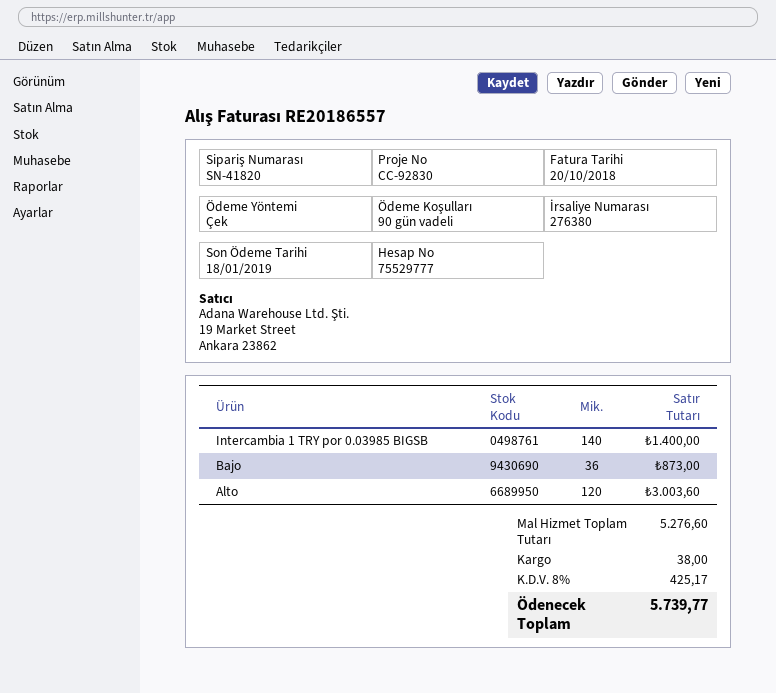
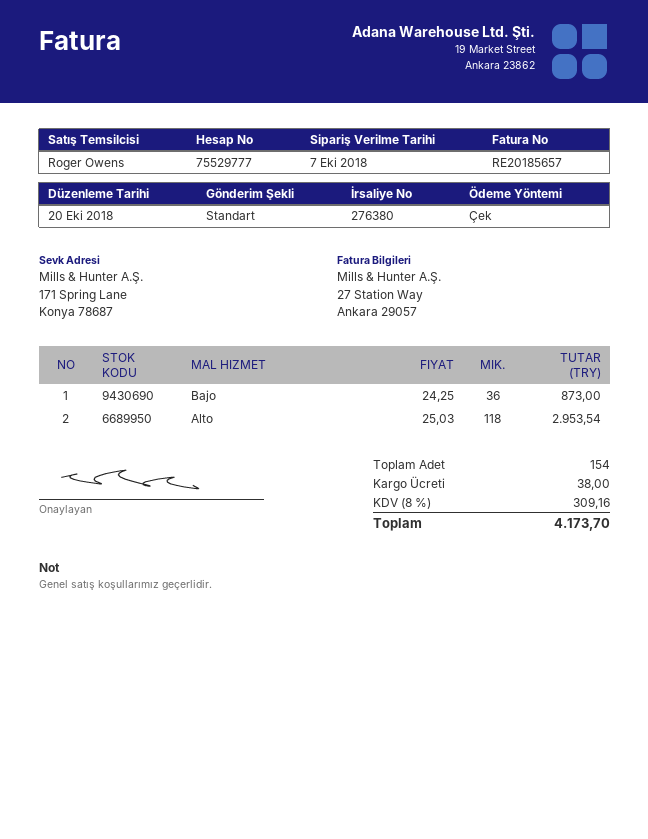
invoice number: RE20186557 -> RE20185657
Intercambia 1 TRY por 0.03985 BIGSB: 140 for 1400.00 -> none
Alto: 120 for 3003.60 -> 118 for 2953.54
tax: 8% = 425.17 -> 8% = 309.16
total: 5739.77 -> 4173.70

